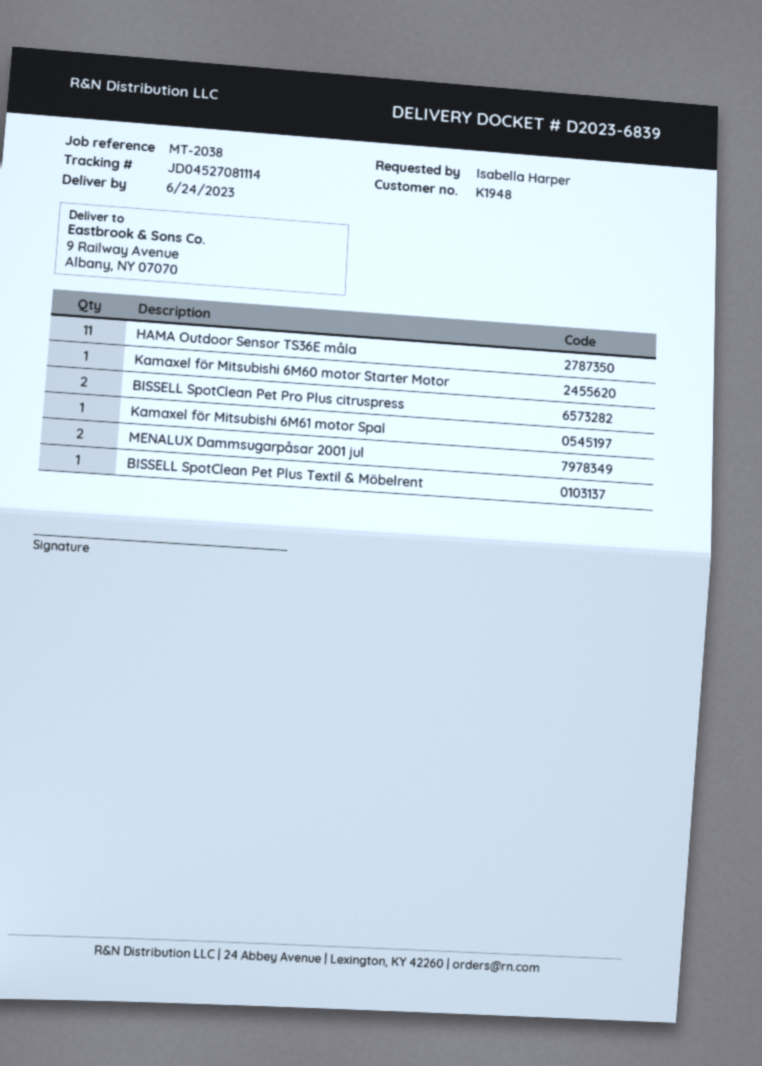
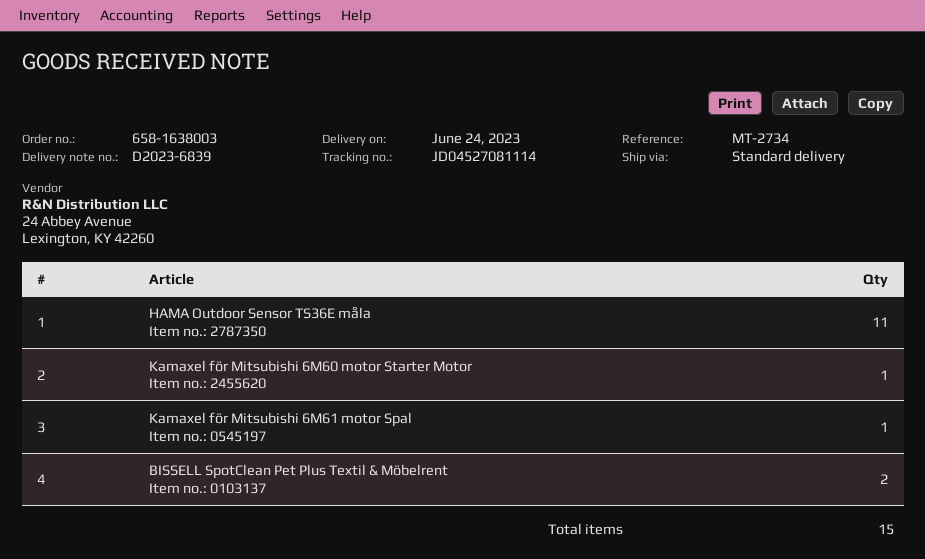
reference: MT-2038 -> MT-2734
BISSELL SpotClean Pet Pro Plus citruspress: 2 -> none
MENALUX Dammsugarpåsar 2001 jul: 2 -> none
BISSELL SpotClean Pet Plus Textil & Möbelrent: 1 -> 2

